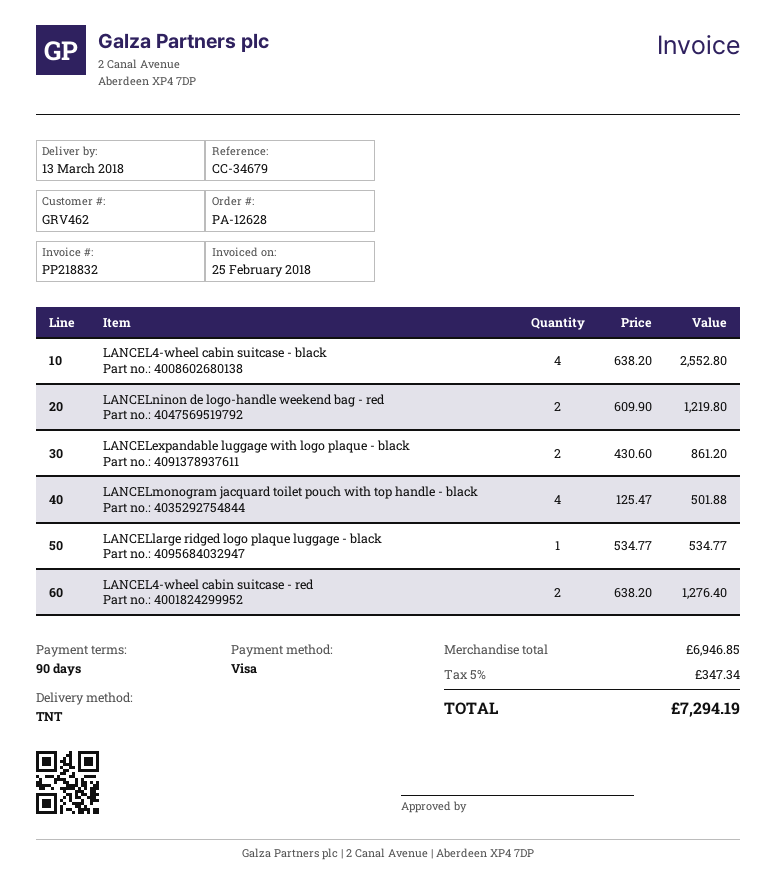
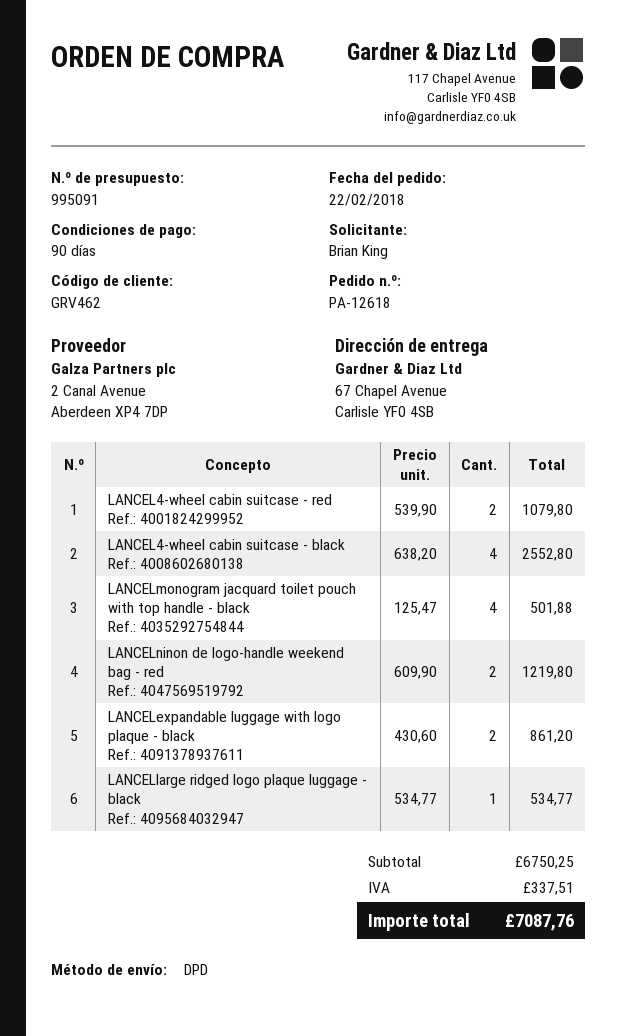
order number: PA-12628 -> PA-12618
shipping method: TNT -> DPD
LANCEL4-wheel cabin suitcase - red: 2 x 638.20 = 1276.40 -> 2 x 539.90 = 1079.80
subtotal: 6946.85 -> 6750.25
tax: 347.34 -> 337.51
total: 7294.19 -> 7087.76

